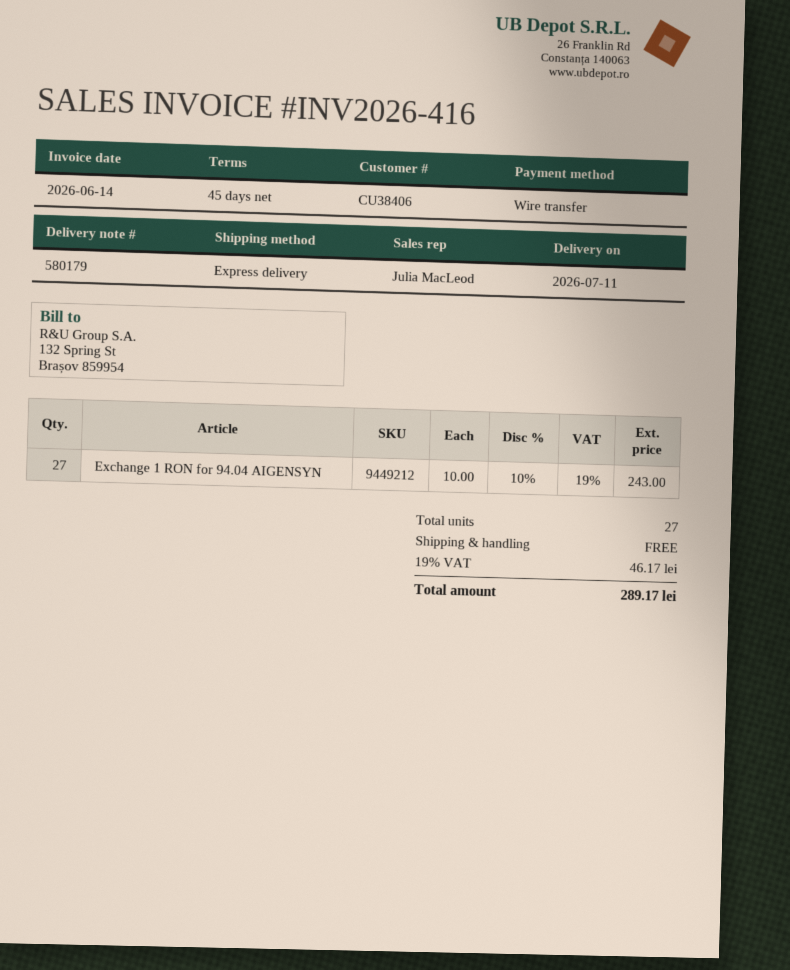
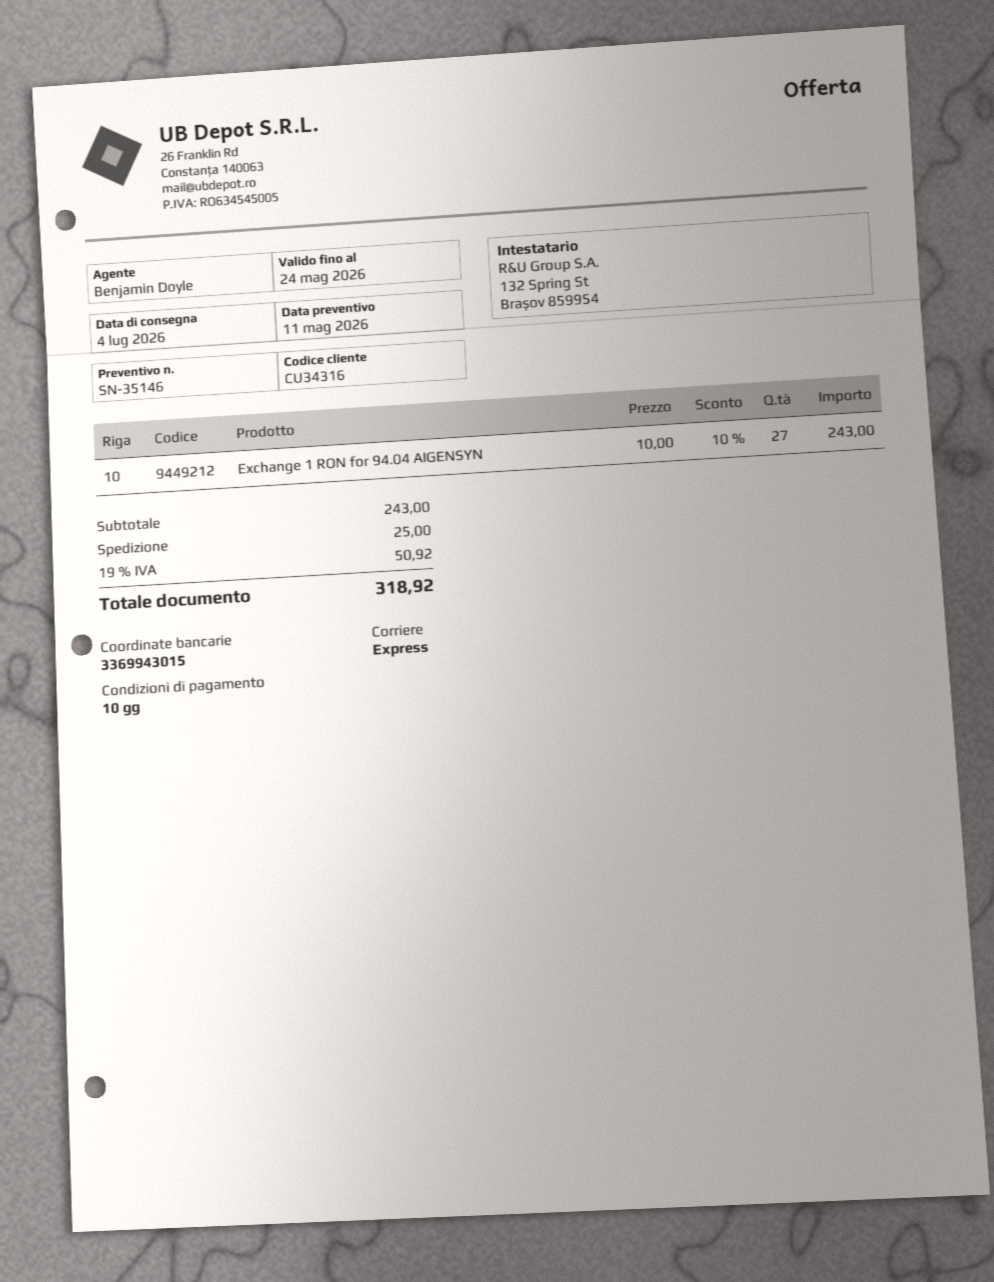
delivery date: 2026-07-11 -> 2026-07-04
payment terms: 45 days -> 10 days
customer number: CU38406 -> CU34316
sales rep: Julia MacLeod -> Benjamin Doyle
shipping: 0.00 -> 25.00
tax: 19% = 46.17 -> 19% = 50.92
total: 289.17 -> 318.92

